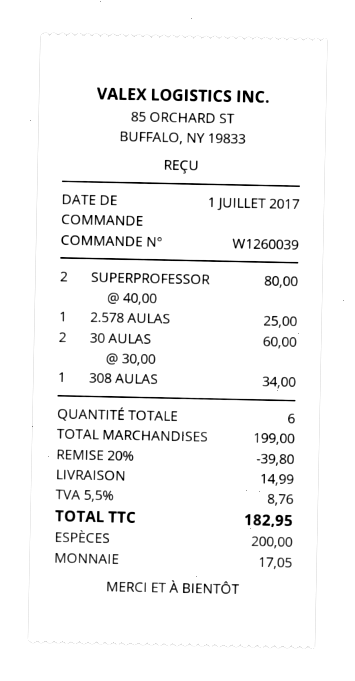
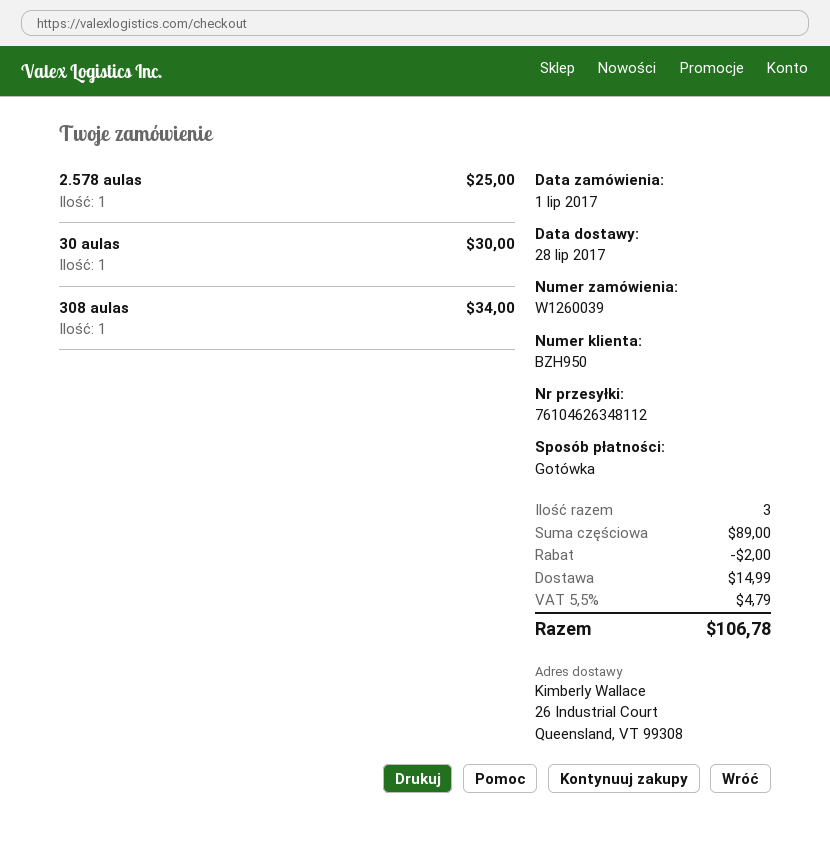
SUPERPROFESSOR: 2 for 80.00 -> none
30 AULAS: 2 for 60.00 -> 1 for 30.00
total quantity: 6 -> 3
subtotal: 199.00 -> 89.00
discount: 39.80 -> 2.00
tax: 5.5% = 8.76 -> 5.5% = 4.79
total: 182.95 -> 106.78

